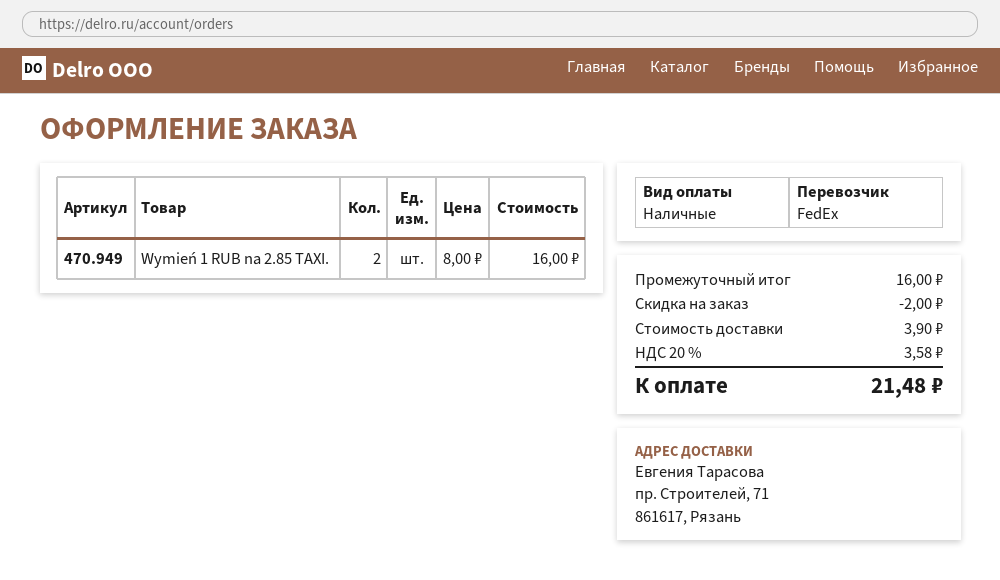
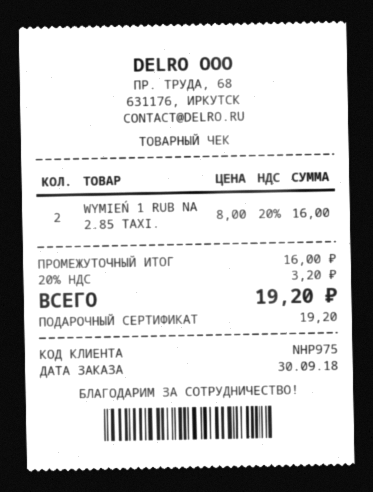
payment method: cash -> gift card
discount: 2.00 -> none
shipping: 3.90 -> none
tax: 20% = 3.58 -> 20% = 3.20
total: 21.48 -> 19.20

